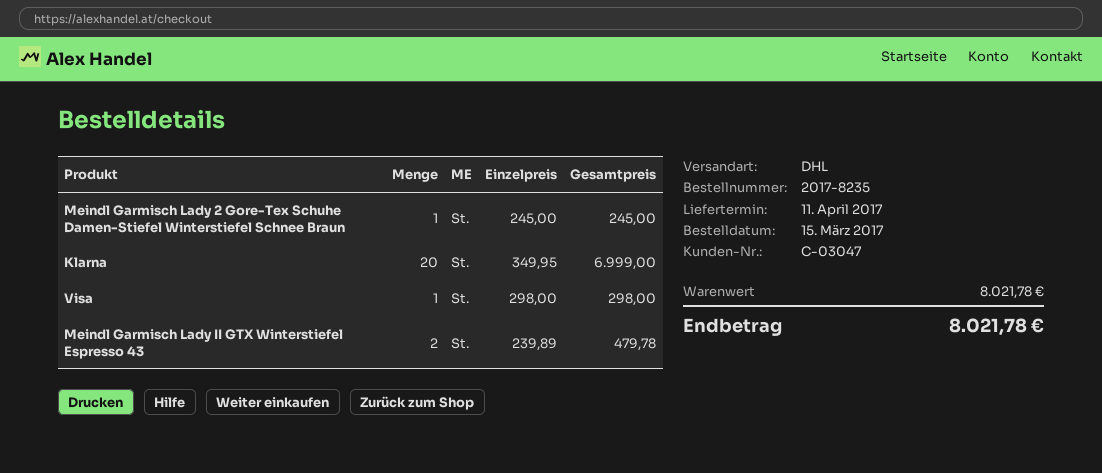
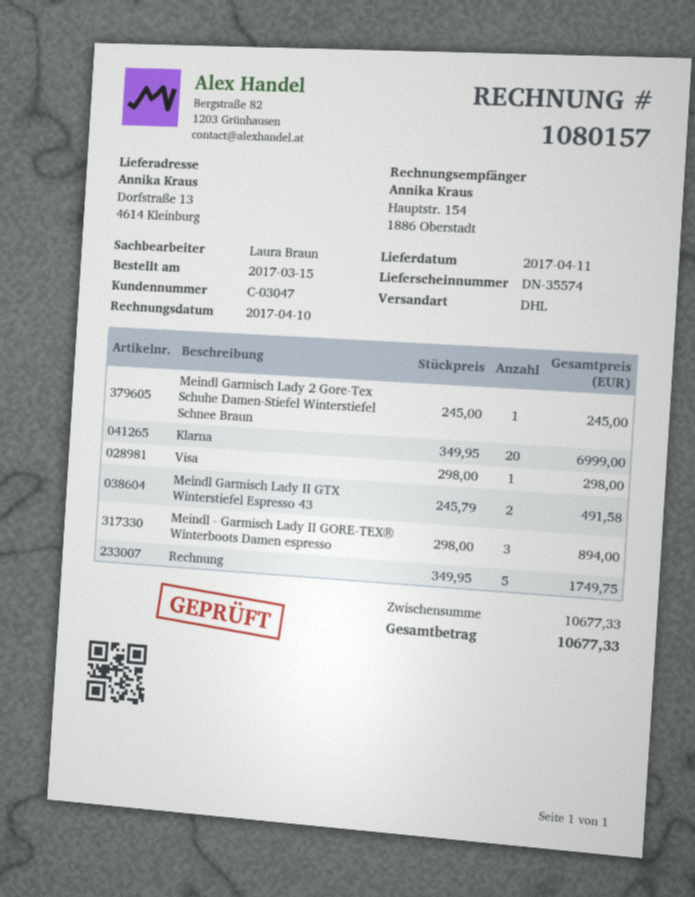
Meindl Garmisch Lady II GTX Winterstiefel Espresso 43: 2 x 239.89 = 479.78 -> 2 x 245.79 = 491.58
Meindl - Garmisch Lady II GORE-TEX® Winterboots Damen espresso: none -> 3 x 298.00 = 894.00
Rechnung: none -> 5 x 349.95 = 1749.75
subtotal: 8021.78 -> 10677.33
total: 8021.78 -> 10677.33

